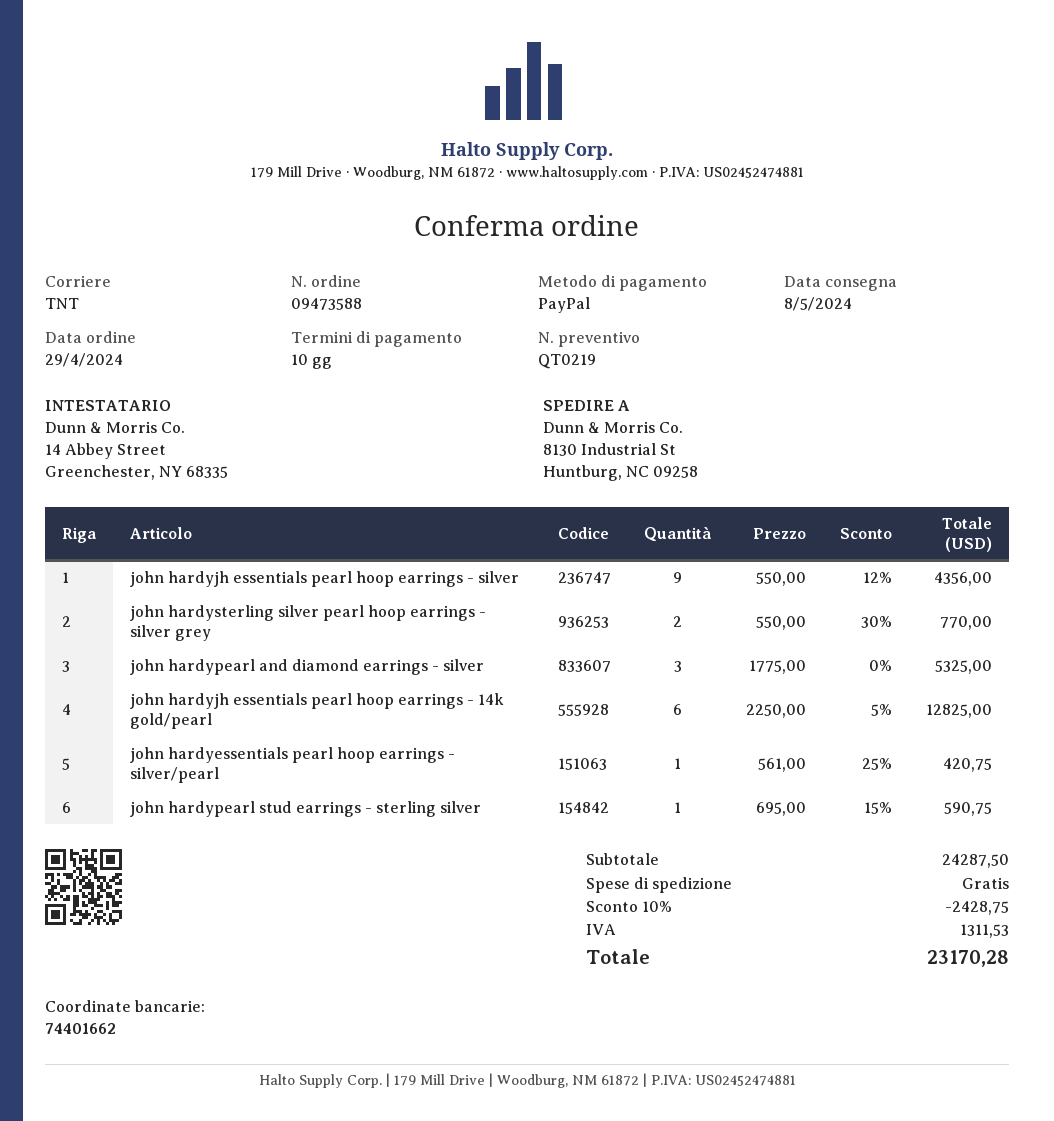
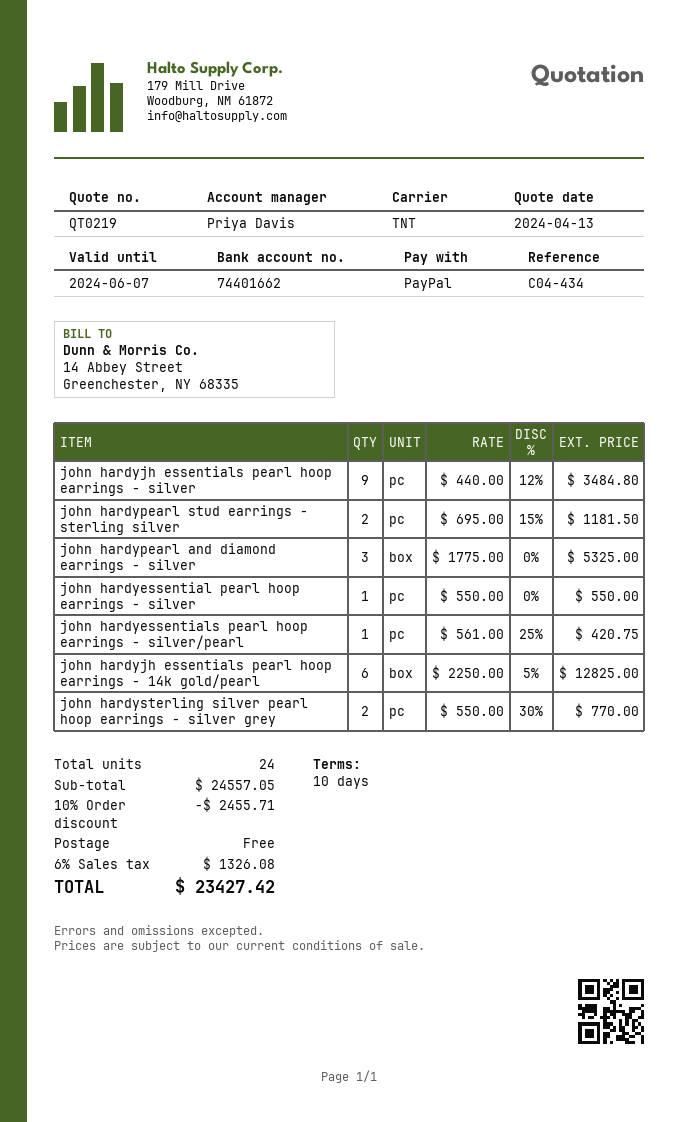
john hardyjh essentials pearl hoop earrings - silver: 9 x 550.00 - 12% = 4356.00 -> 9 x 440.00 - 12% = 3484.80
john hardypearl stud earrings - sterling silver: 1 x 695.00 - 15% = 590.75 -> 2 x 695.00 - 15% = 1181.50
john hardyessential pearl hoop earrings - silver: none -> 1 x 550.00 = 550.00
subtotal: 24287.50 -> 24557.05
discount: 10% = 2428.75 -> 10% = 2455.71
tax: 1311.53 -> 1326.08
total: 23170.28 -> 23427.42

